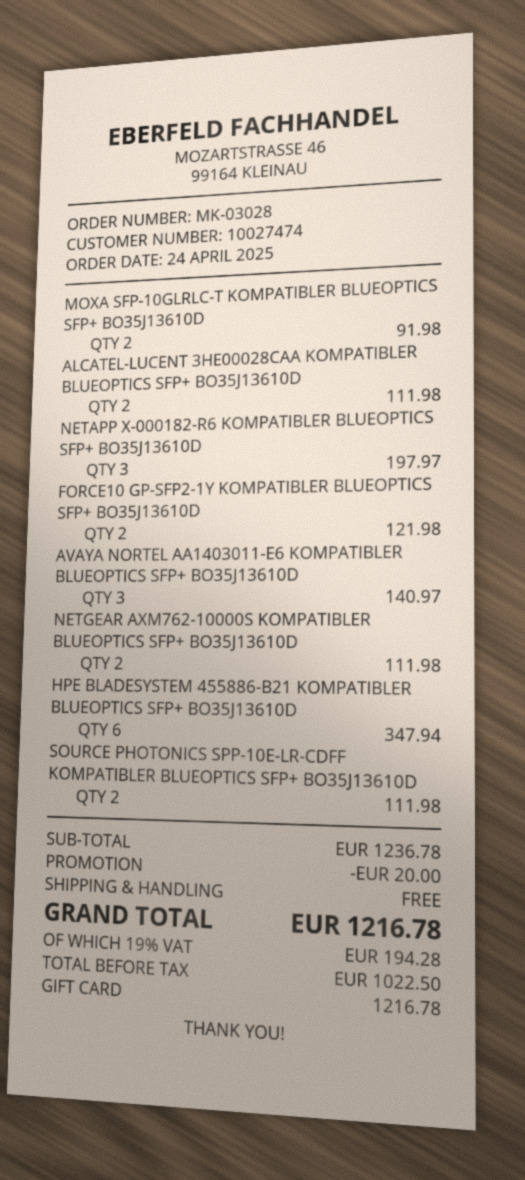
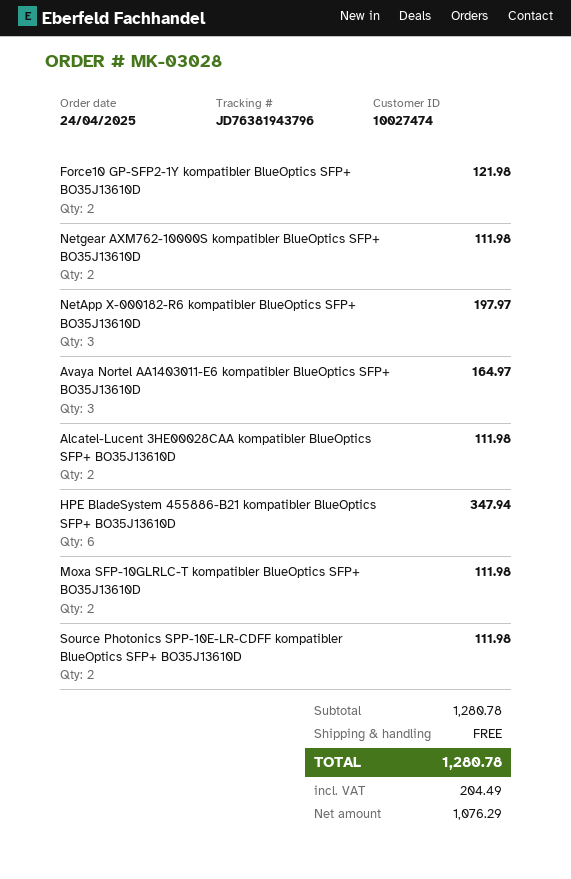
MOXA SFP-10GLRLC-T KOMPATIBLER BLUEOPTICS SFP+ BO35J13610D: 2 for 91.98 -> 2 for 111.98
AVAYA NORTEL AA1403011-E6 KOMPATIBLER BLUEOPTICS SFP+ BO35J13610D: 3 for 140.97 -> 3 for 164.97
subtotal: 1236.78 -> 1280.78
discount: 20.00 -> none
net: 1022.50 -> 1076.29
tax: 194.28 -> 204.49
total: 1216.78 -> 1280.78

